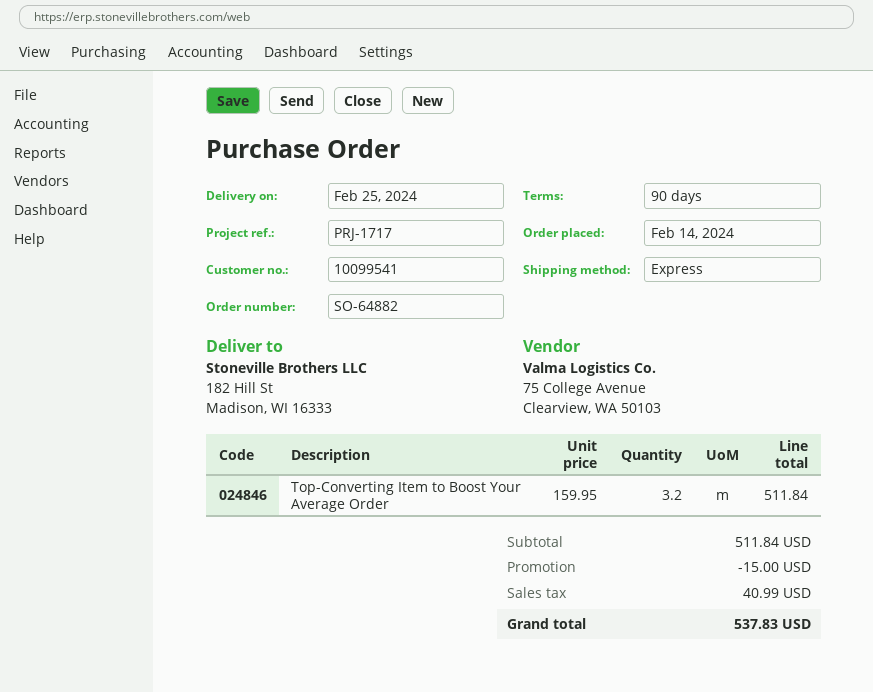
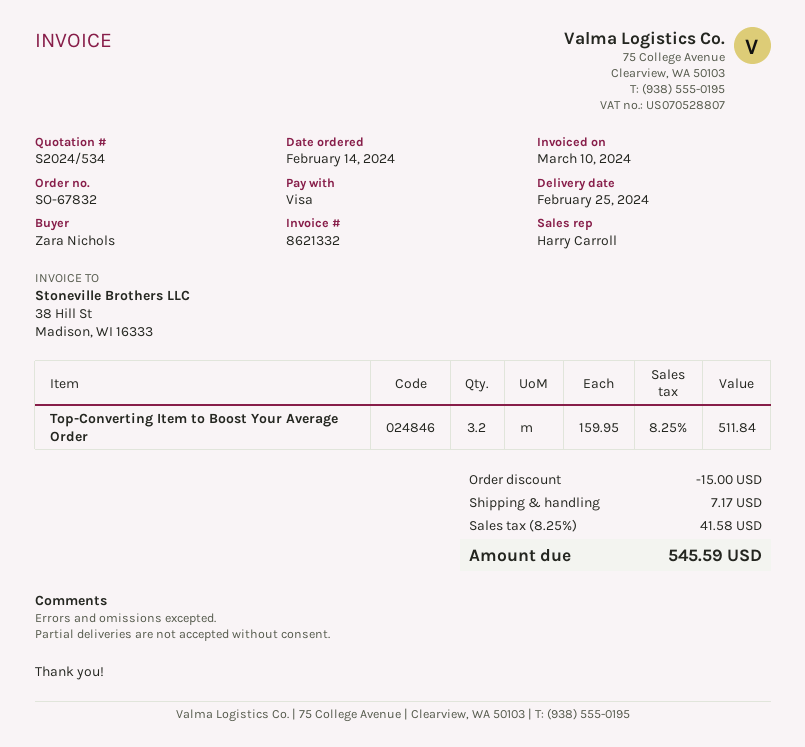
order number: SO-64882 -> SO-67832
shipping: none -> 7.17
tax: 40.99 -> 41.58
total: 537.83 -> 545.59

